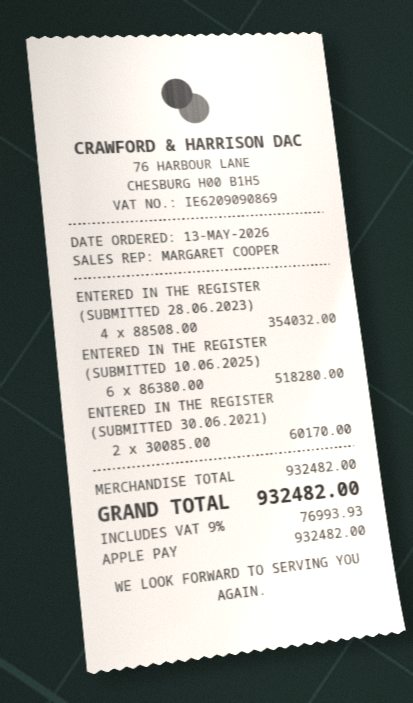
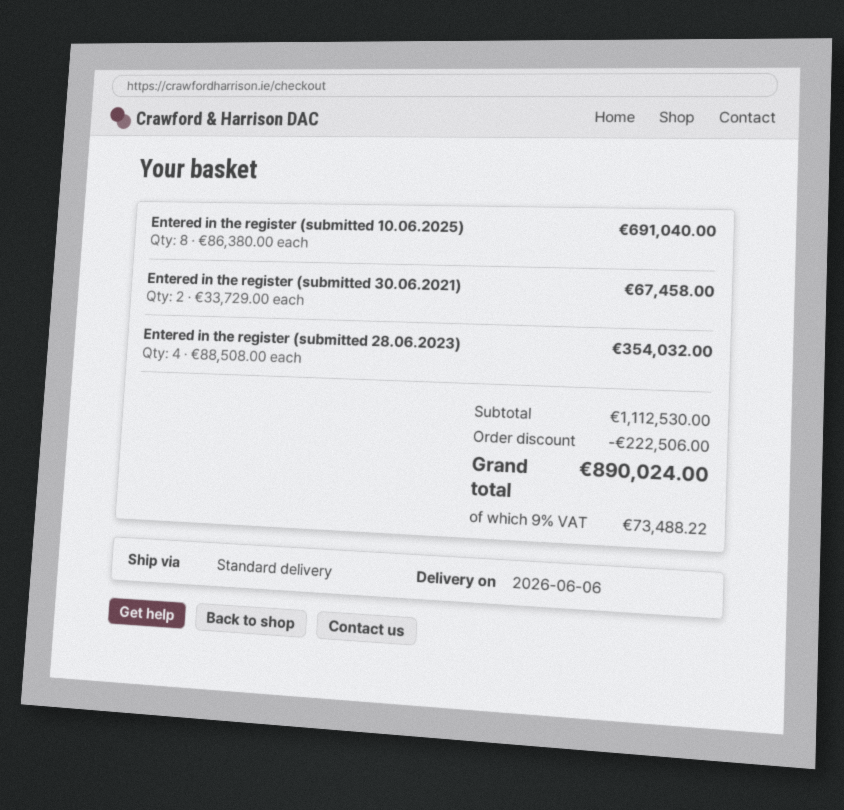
ENTERED IN THE REGISTER (SUBMITTED 10.06.2025): 6 x 86380.00 = 518280.00 -> 8 x 86380.00 = 691040.00
ENTERED IN THE REGISTER (SUBMITTED 30.06.2021): 2 x 30085.00 = 60170.00 -> 2 x 33729.00 = 67458.00
subtotal: 932482.00 -> 1112530.00
discount: none -> 222506.00
tax: 9% = 76993.93 -> 9% = 73488.22
total: 932482.00 -> 890024.00

